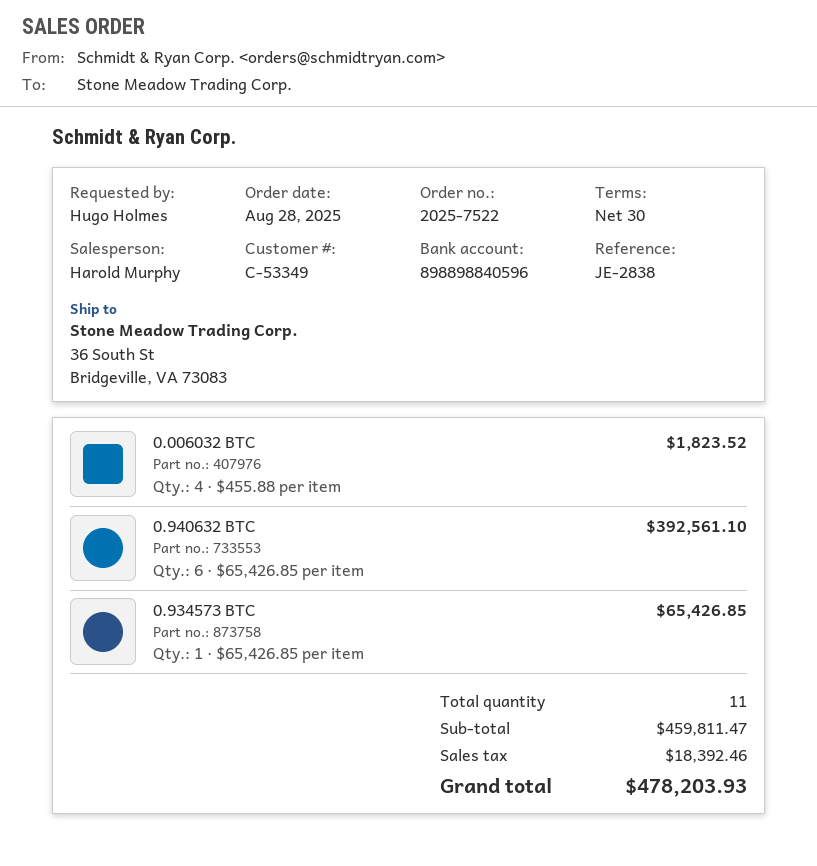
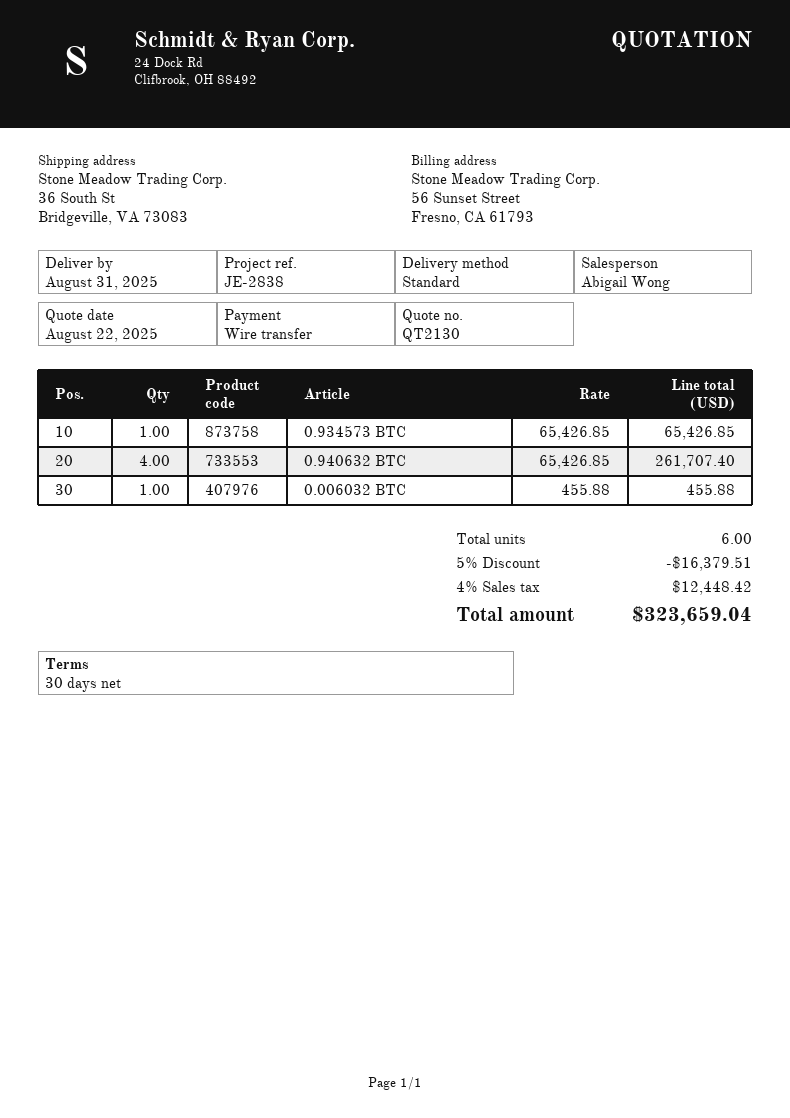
sales rep: Harold Murphy -> Abigail Wong
0.006032 BTC: 4 x 455.88 = 1823.52 -> 1 x 455.88 = 455.88
0.940632 BTC: 6 x 65426.85 = 392561.10 -> 4 x 65426.85 = 261707.40
total quantity: 11 -> 6
discount: none -> 5% = 16379.51
tax: 18392.46 -> 12448.42
total: 478203.93 -> 323659.04

